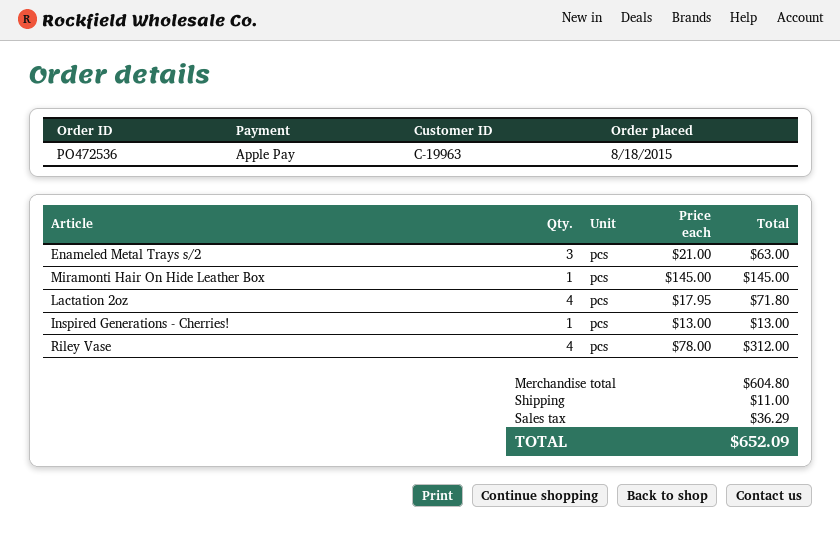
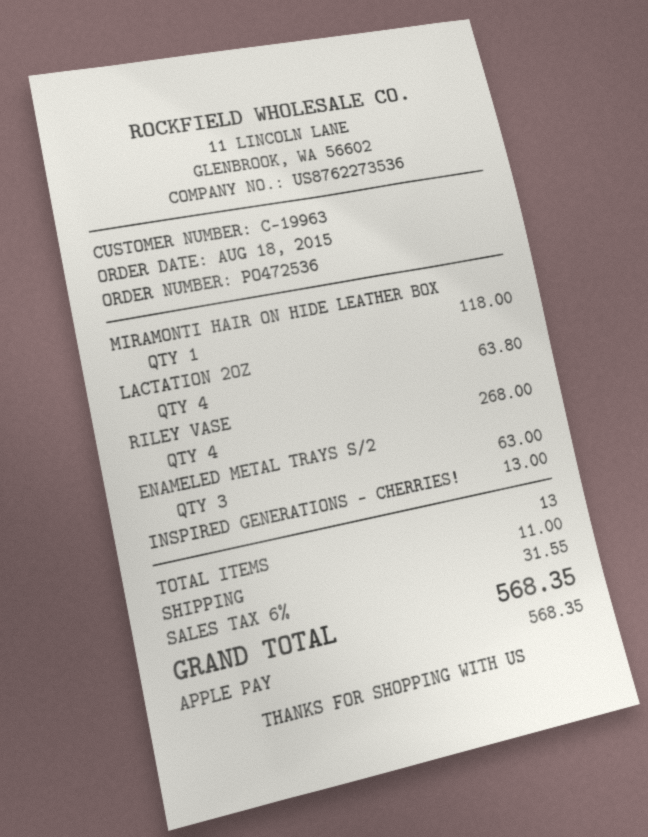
Miramonti Hair On Hide Leather Box: 1 for 145.00 -> 1 for 118.00
Lactation 2oz: 4 for 71.80 -> 4 for 63.80
Riley Vase: 4 for 312.00 -> 4 for 268.00
tax: 36.29 -> 31.55
total: 652.09 -> 568.35

